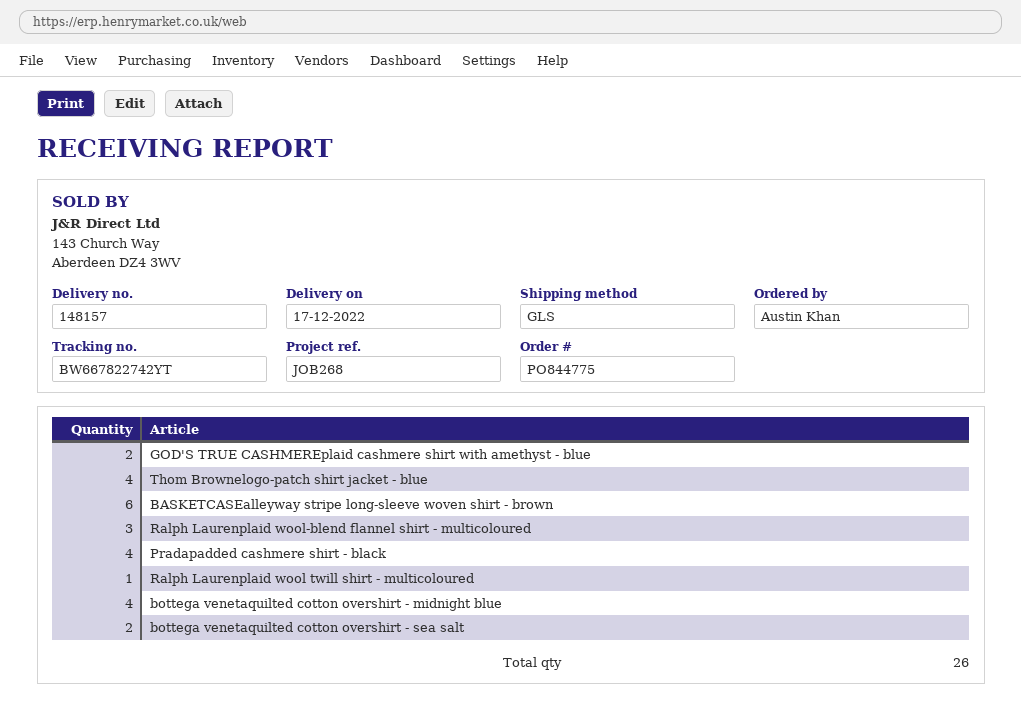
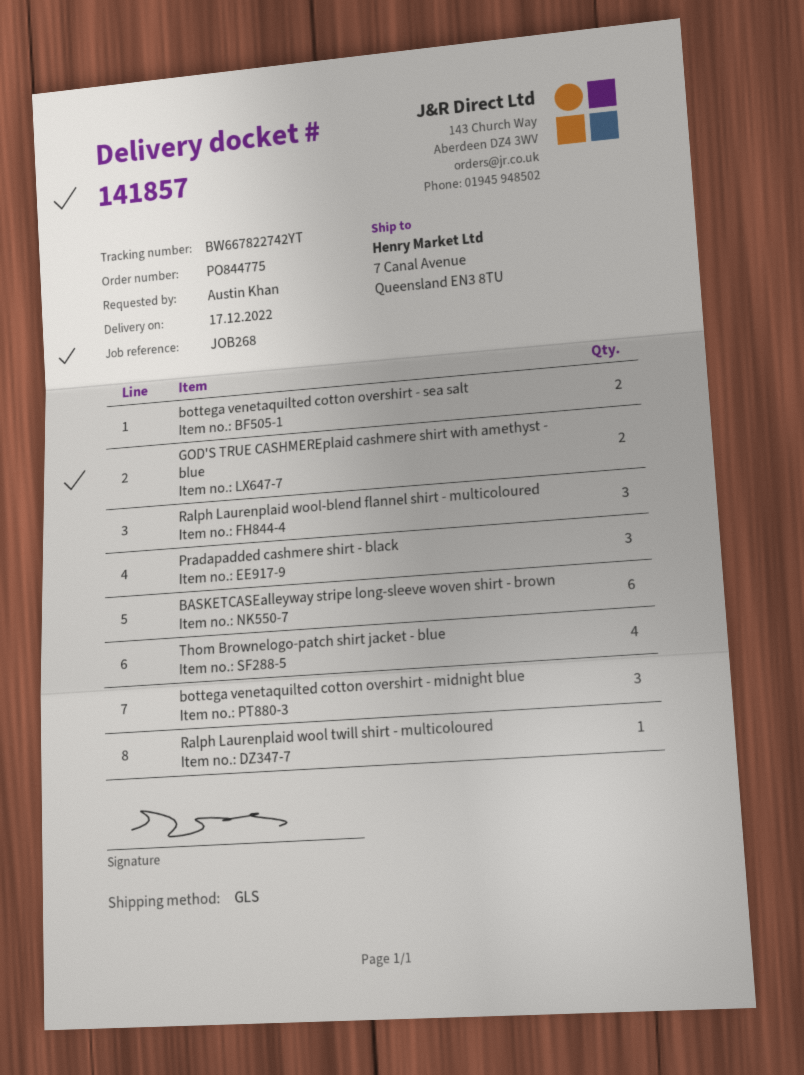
delivery note number: 148157 -> 141857
Pradapadded cashmere shirt - black: 4 -> 3
bottega venetaquilted cotton overshirt - midnight blue: 4 -> 3

